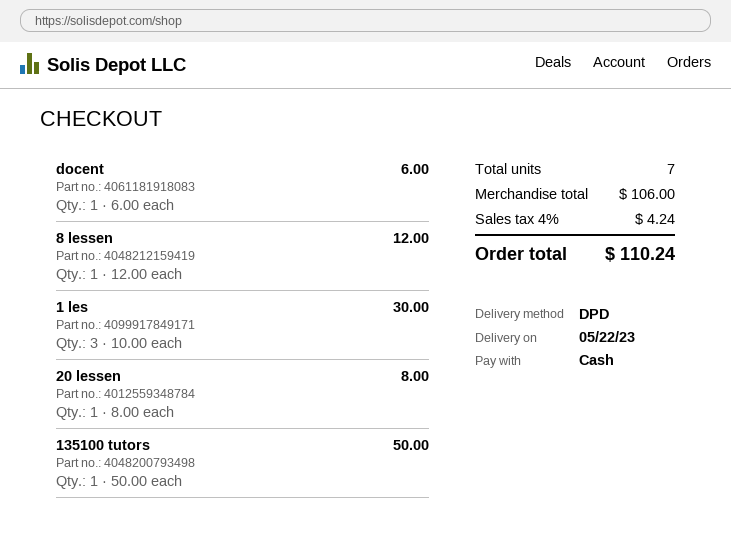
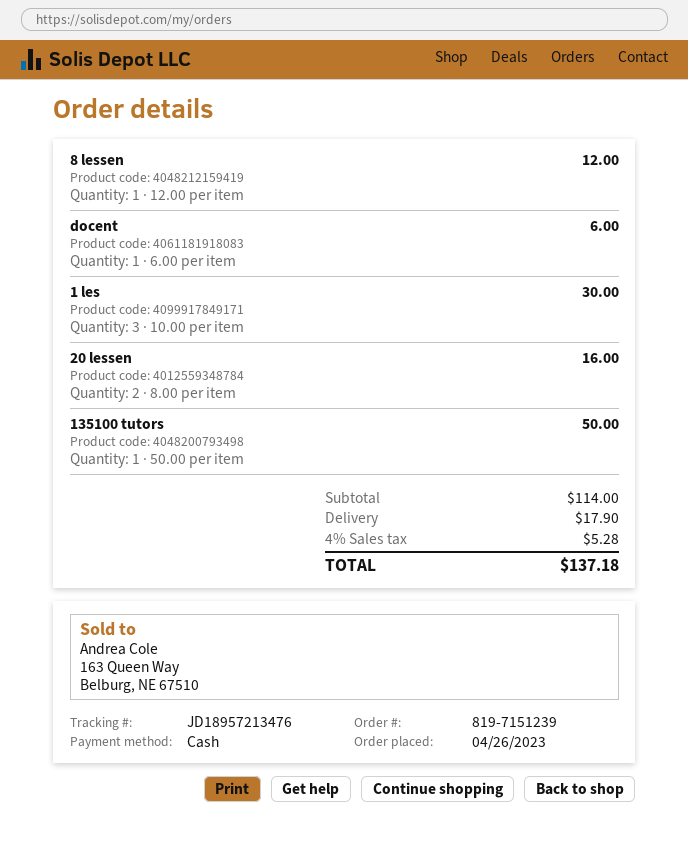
20 lessen: 1 x 8.00 = 8.00 -> 2 x 8.00 = 16.00
subtotal: 106.00 -> 114.00
shipping: none -> 17.90
tax: 4% = 4.24 -> 4% = 5.28
total: 110.24 -> 137.18

